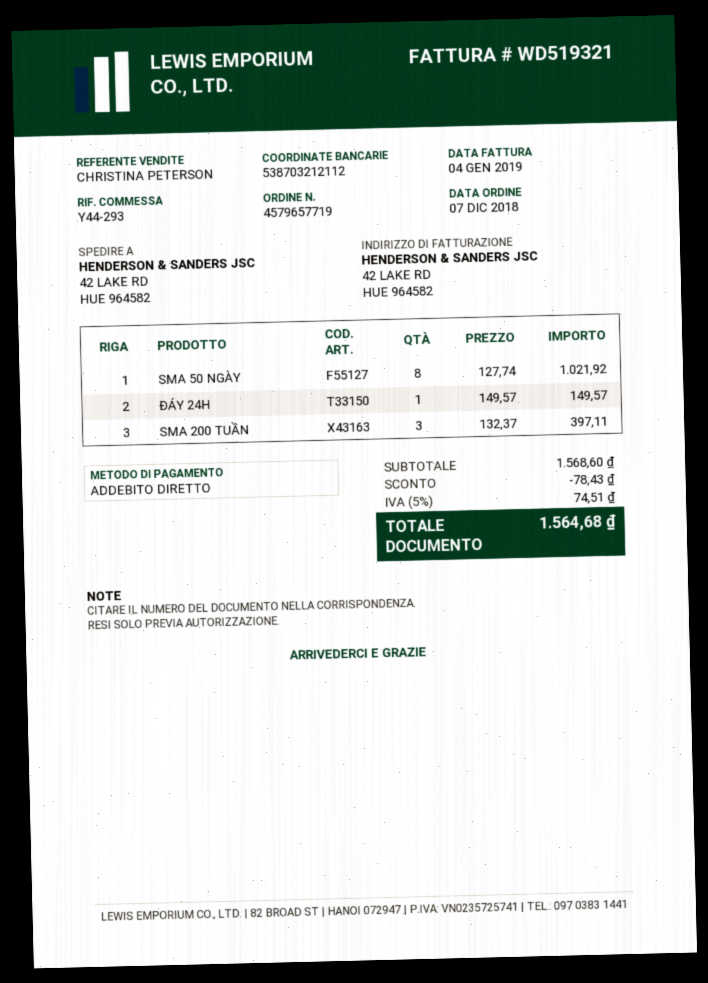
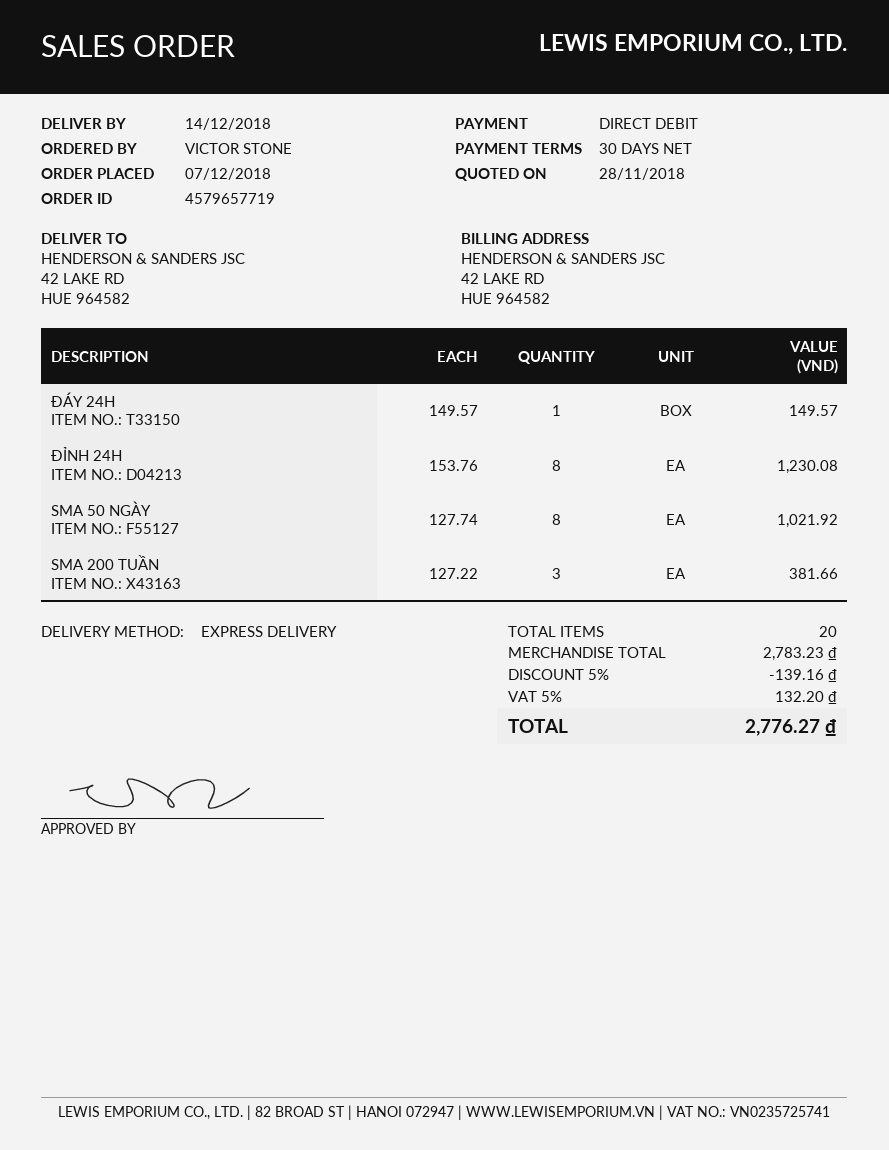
SMA 200 TUẦN: 3 x 132.37 = 397.11 -> 3 x 127.22 = 381.66
ĐỈNH 24H: none -> 8 x 153.76 = 1230.08
subtotal: 1568.60 -> 2783.23
discount: 78.43 -> 139.16
tax: 5% = 74.51 -> 5% = 132.20
total: 1564.68 -> 2776.27

